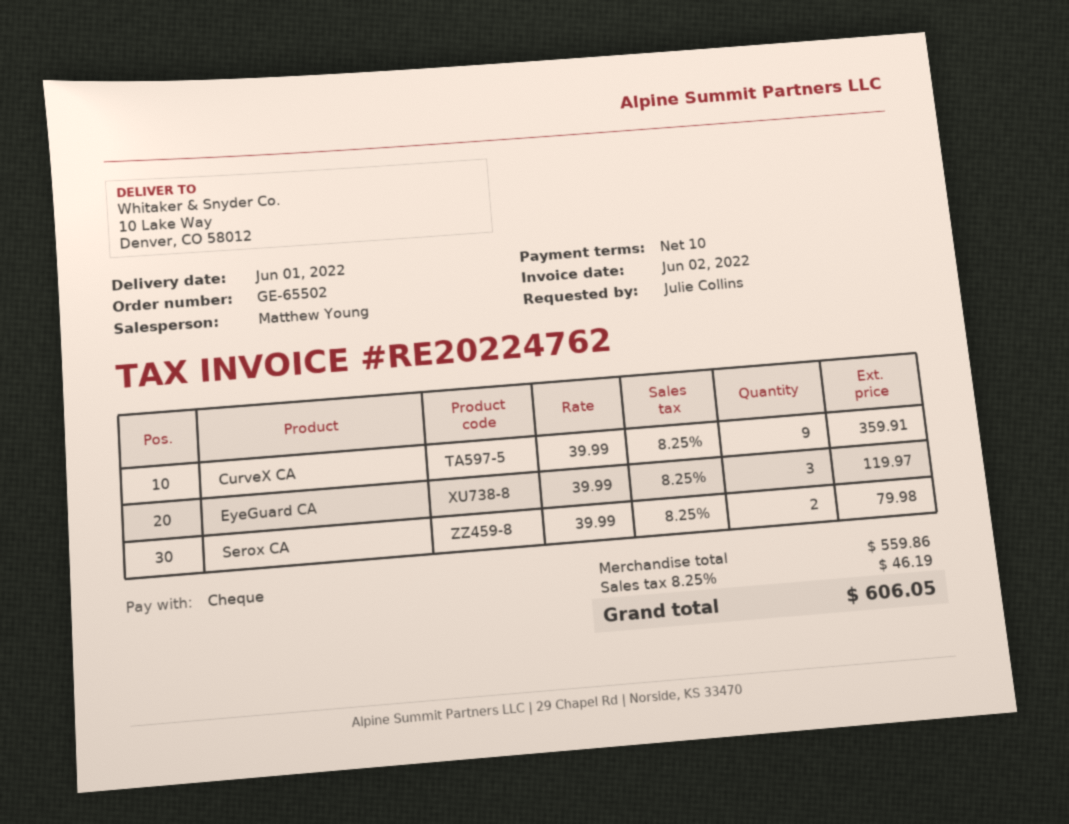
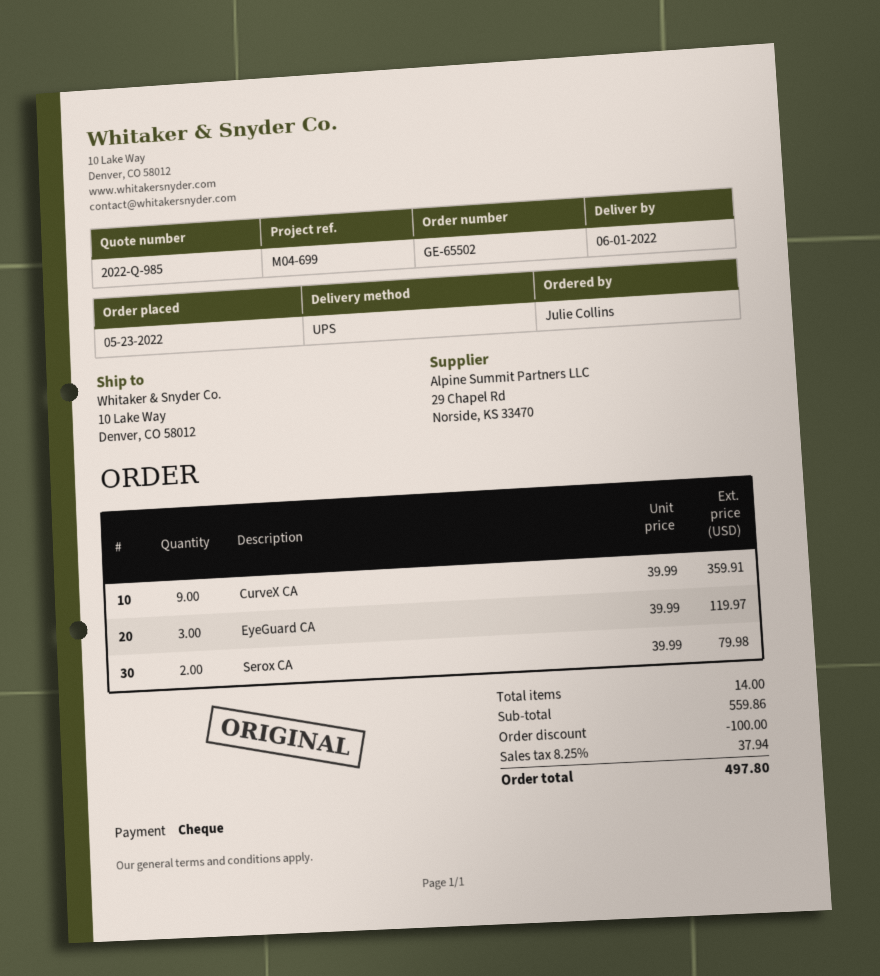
discount: none -> 100.00
tax: 8.25% = 46.19 -> 8.25% = 37.94
total: 606.05 -> 497.80

